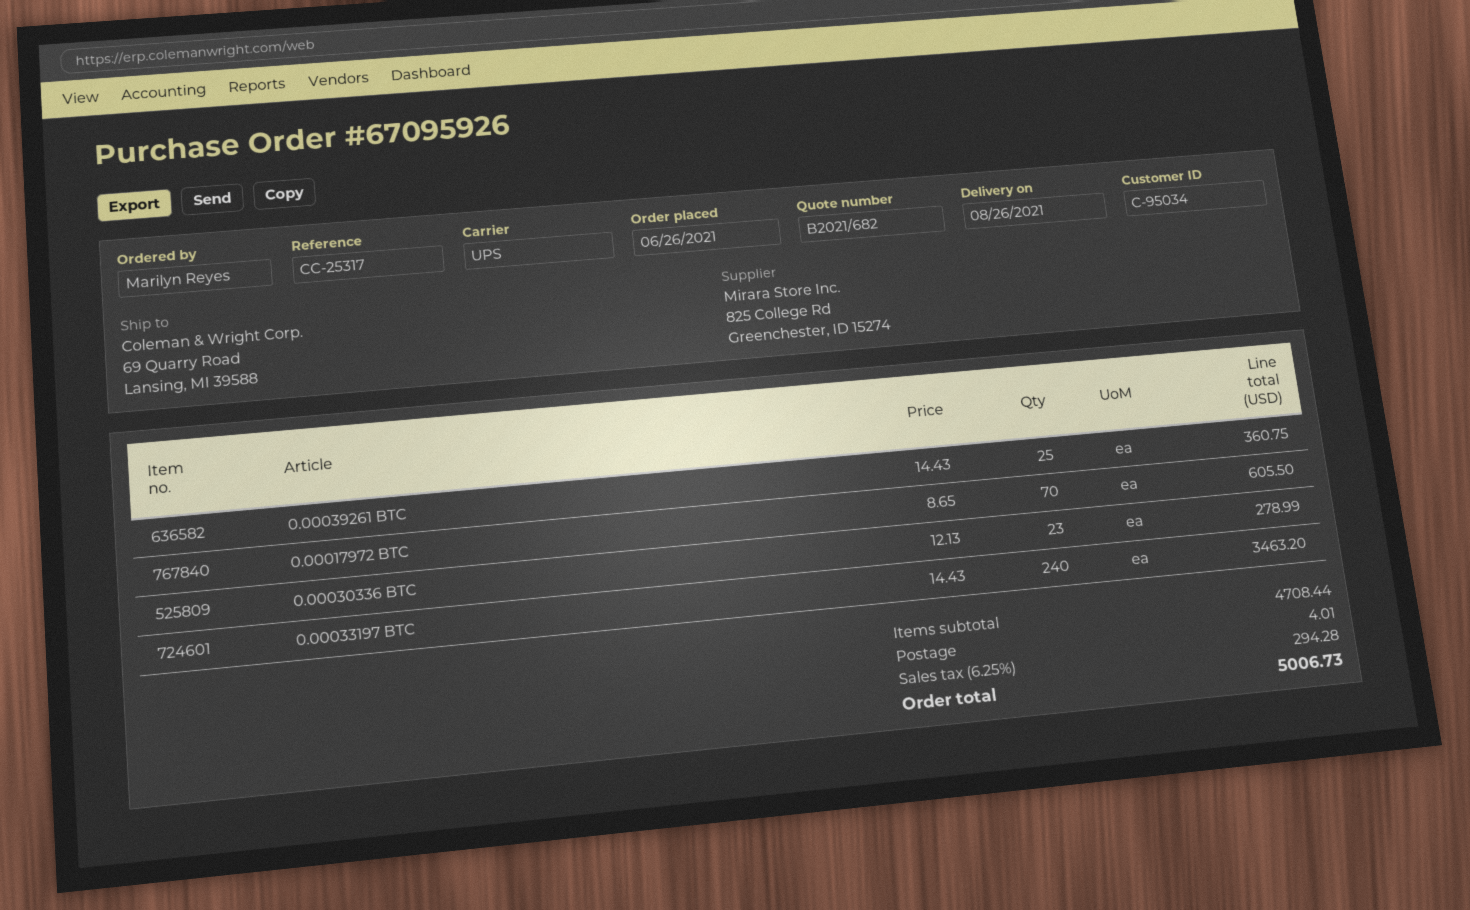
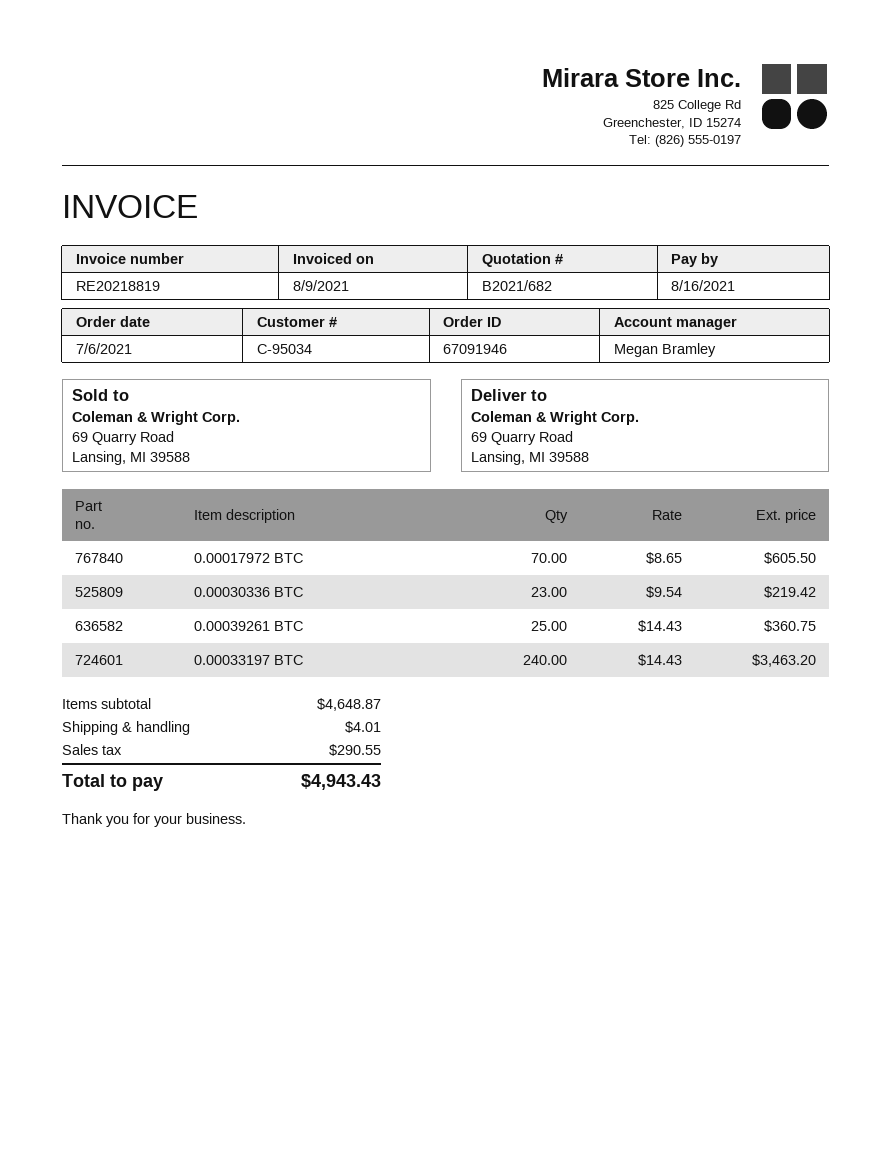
order number: 67095926 -> 67091946
order date: 2021-06-26 -> 2021-07-06
0.00030336 BTC: 23 x 12.13 = 278.99 -> 23 x 9.54 = 219.42
subtotal: 4708.44 -> 4648.87
tax: 294.28 -> 290.55
total: 5006.73 -> 4943.43

